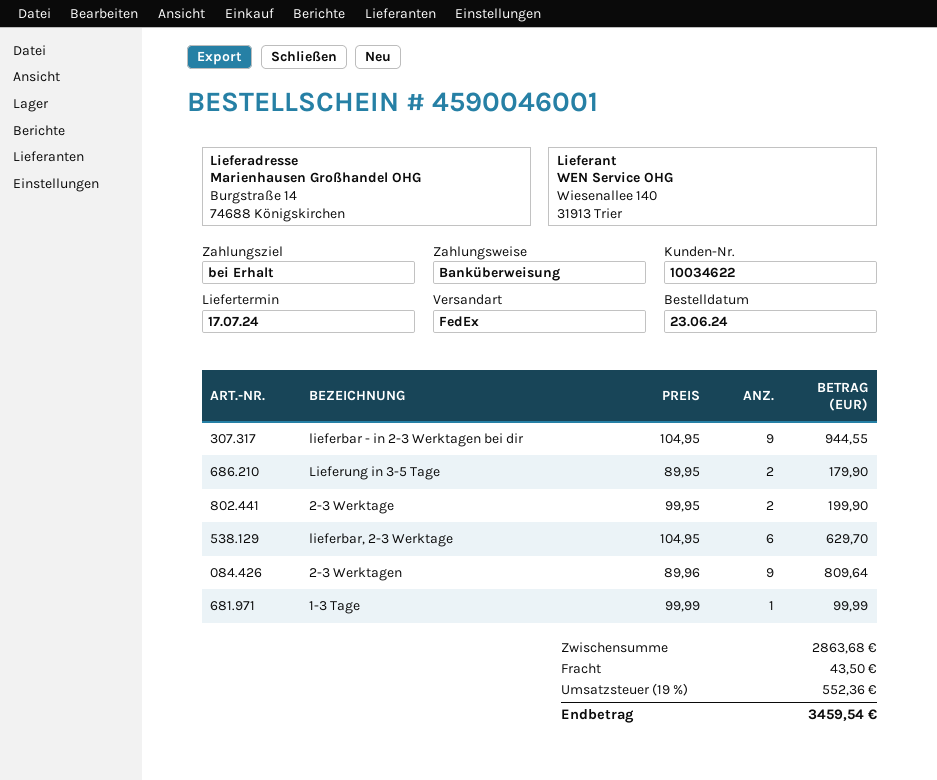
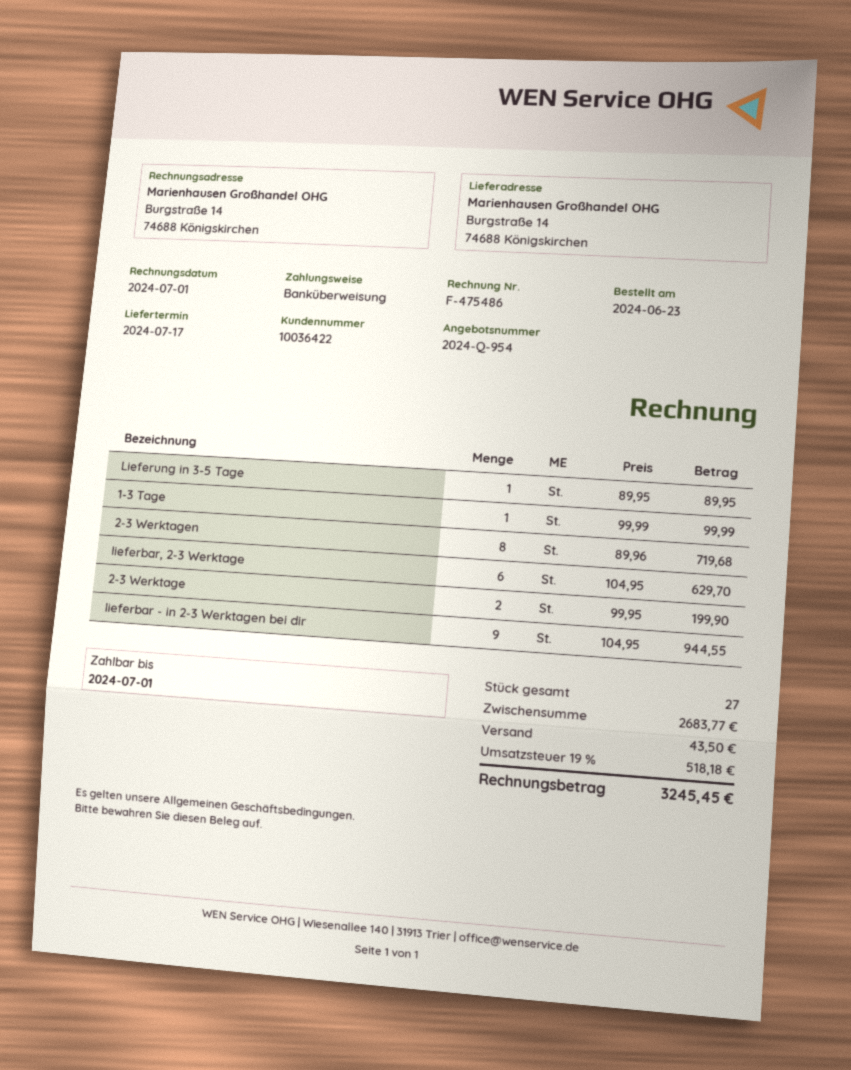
customer number: 10034622 -> 10036422
Lieferung in 3-5 Tage: 2 x 89.95 = 179.90 -> 1 x 89.95 = 89.95
2-3 Werktagen: 9 x 89.96 = 809.64 -> 8 x 89.96 = 719.68
subtotal: 2863.68 -> 2683.77
tax: 19% = 552.36 -> 19% = 518.18
total: 3459.54 -> 3245.45

